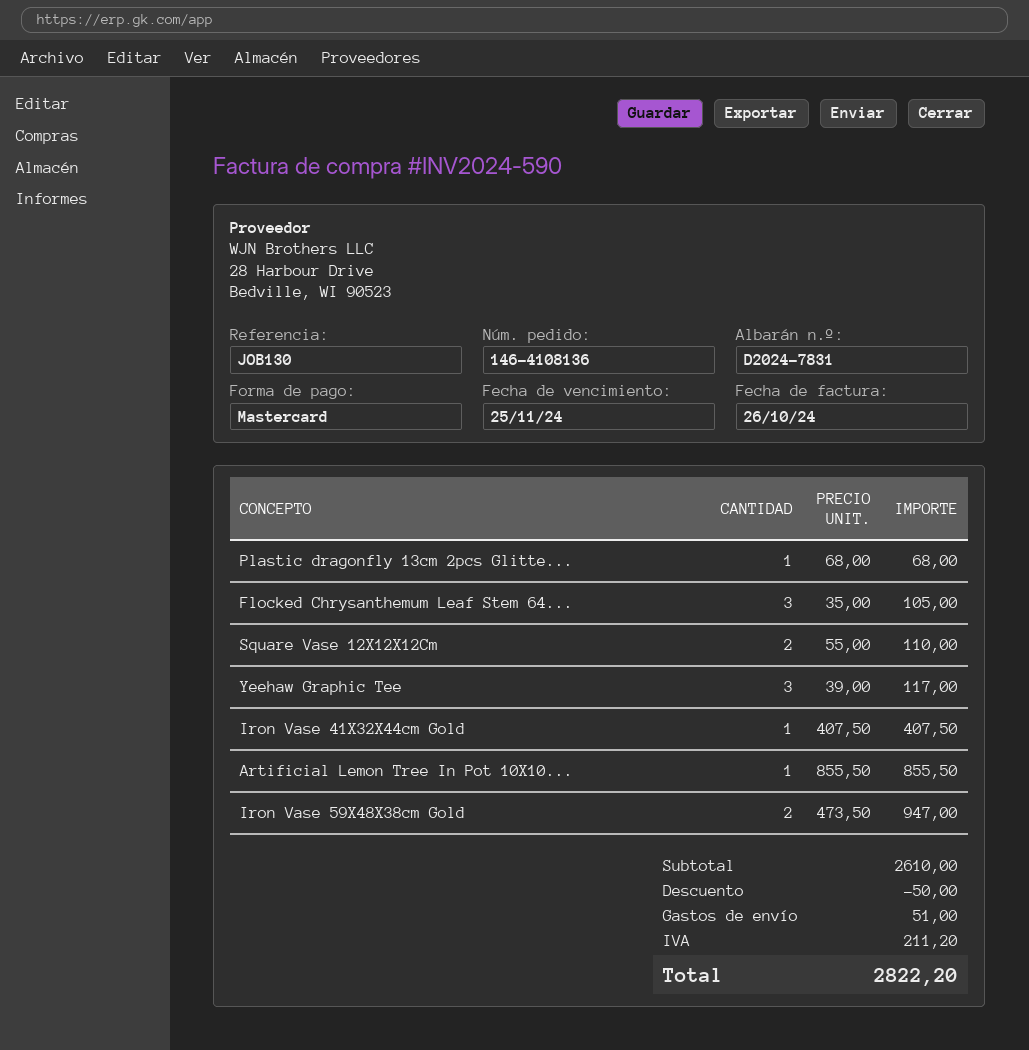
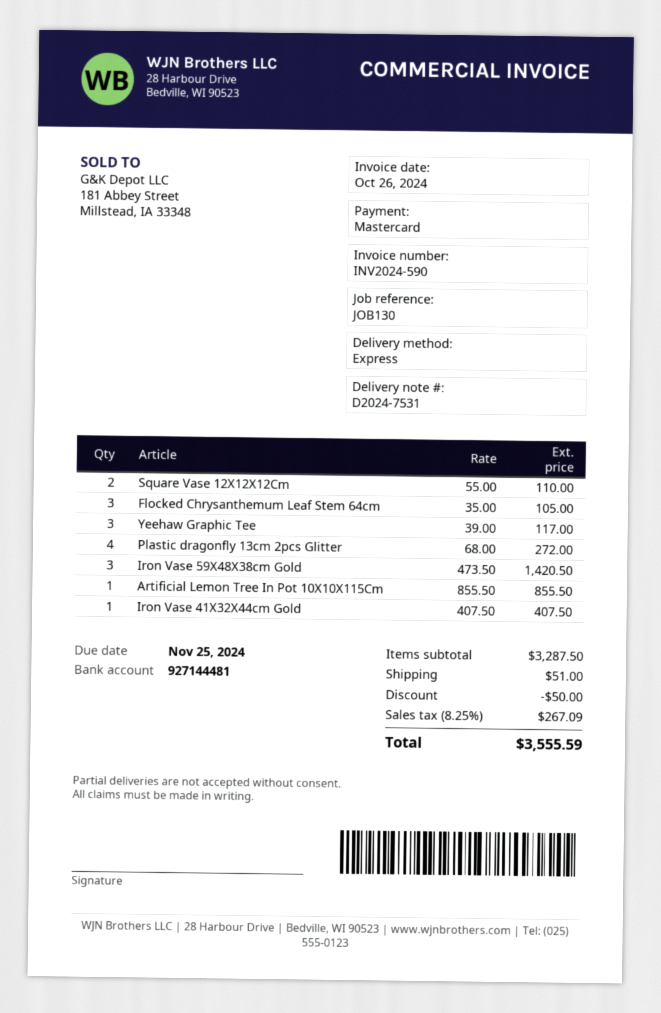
delivery note number: D2024-7831 -> D2024-7531
Plastic dragonfly 13cm 2pcs Glitte...: 1 x 68.00 = 68.00 -> 4 x 68.00 = 272.00
Iron Vase 59X48X38cm Gold: 2 x 473.50 = 947.00 -> 3 x 473.50 = 1420.50
subtotal: 2610.00 -> 3287.50
tax: 211.20 -> 267.09
total: 2822.20 -> 3555.59

